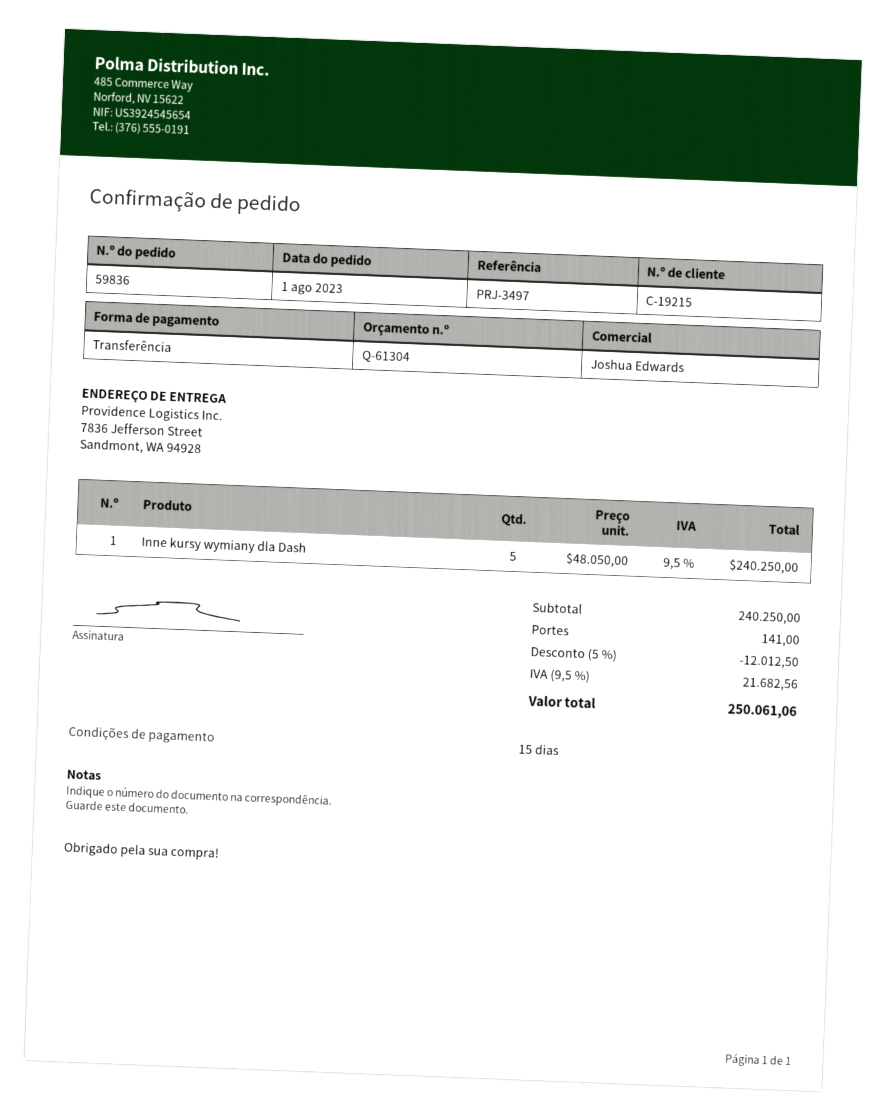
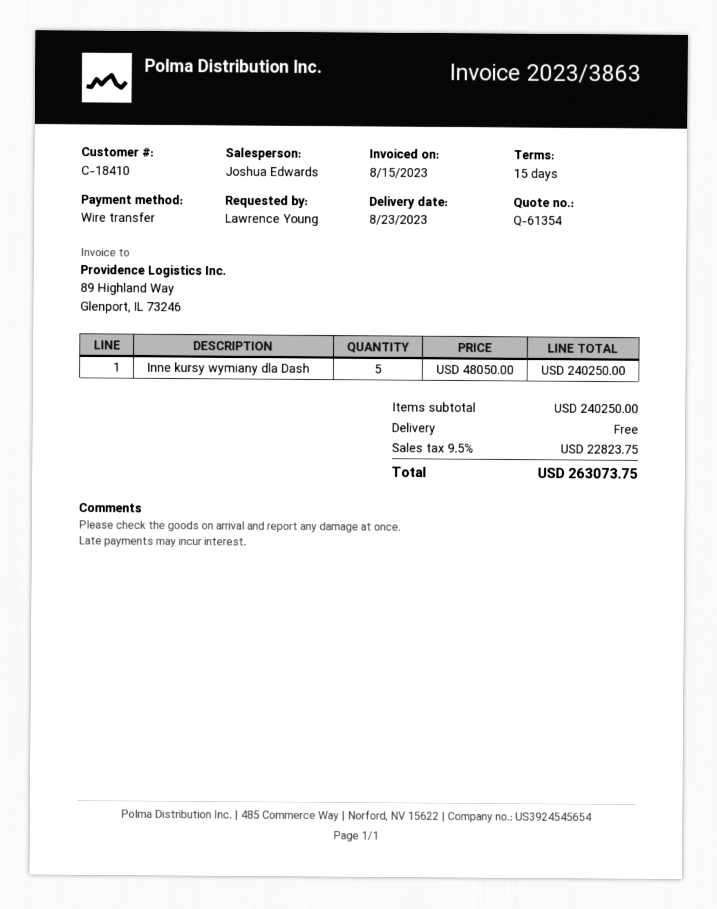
quote number: Q-61304 -> Q-61354
customer number: C-19215 -> C-18410
discount: 5% = 12012.50 -> none
shipping: 141.00 -> 0.00
tax: 9.5% = 21682.56 -> 9.5% = 22823.75
total: 250061.06 -> 263073.75

